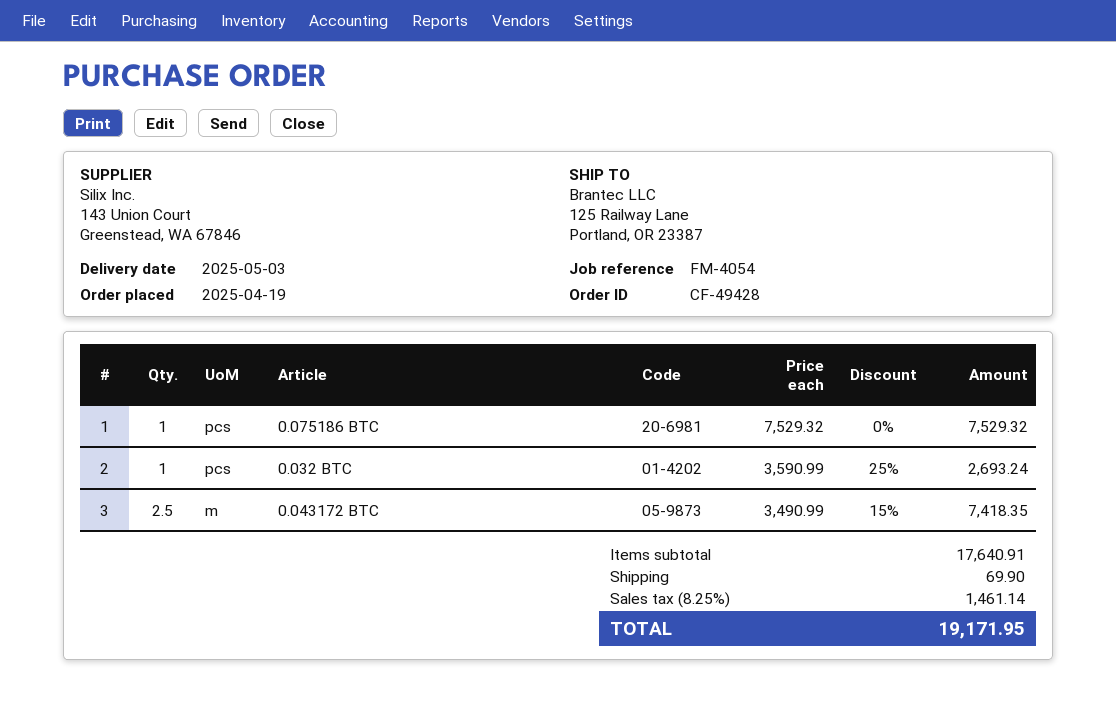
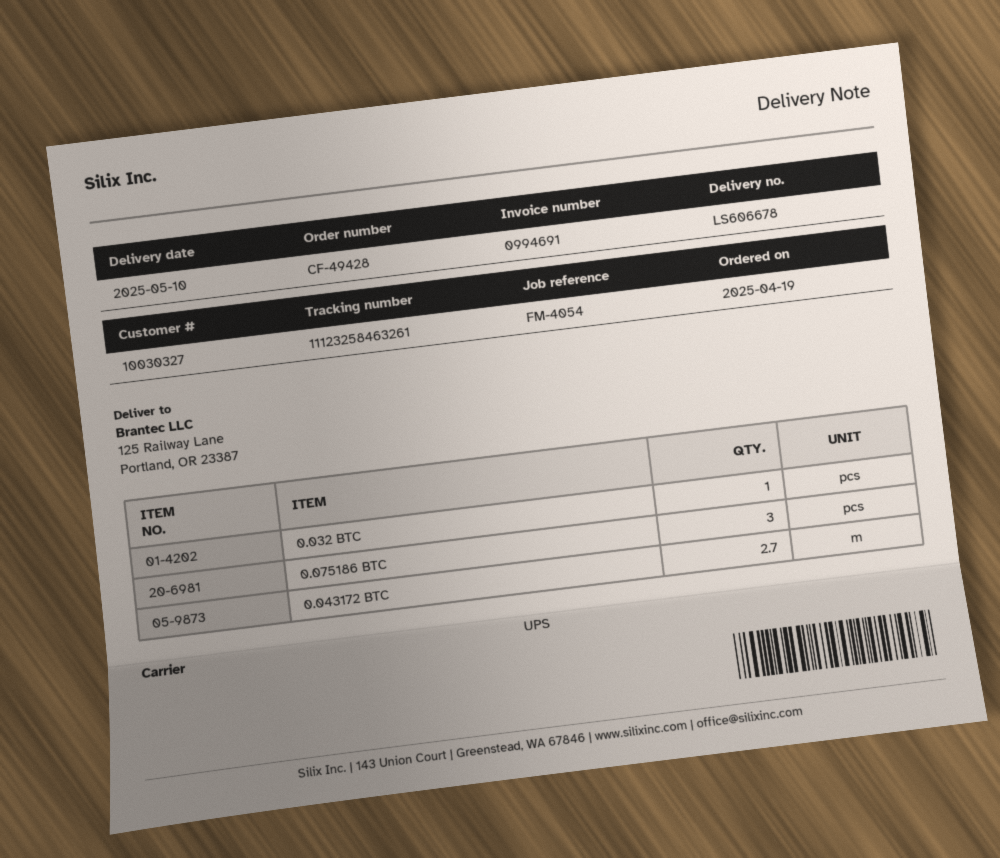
delivery date: 2025-05-03 -> 2025-05-10
0.075186 BTC: 1 -> 3
0.043172 BTC: 2.5 -> 2.7

